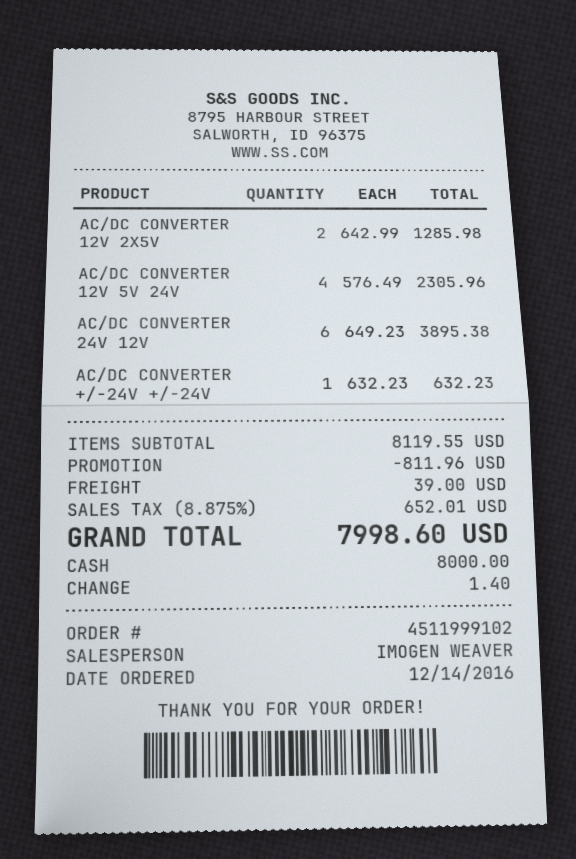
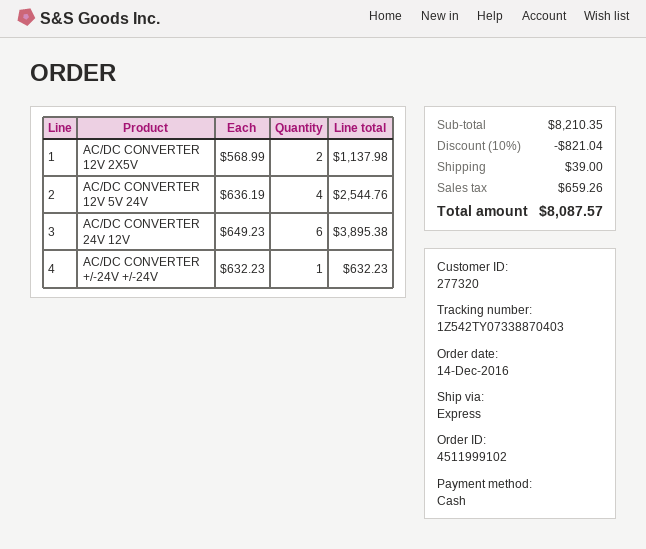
AC/DC CONVERTER 12V 2X5V: 2 x 642.99 = 1285.98 -> 2 x 568.99 = 1137.98
AC/DC CONVERTER 12V 5V 24V: 4 x 576.49 = 2305.96 -> 4 x 636.19 = 2544.76
subtotal: 8119.55 -> 8210.35
discount: 811.96 -> 821.04
tax: 652.01 -> 659.26
total: 7998.60 -> 8087.57

